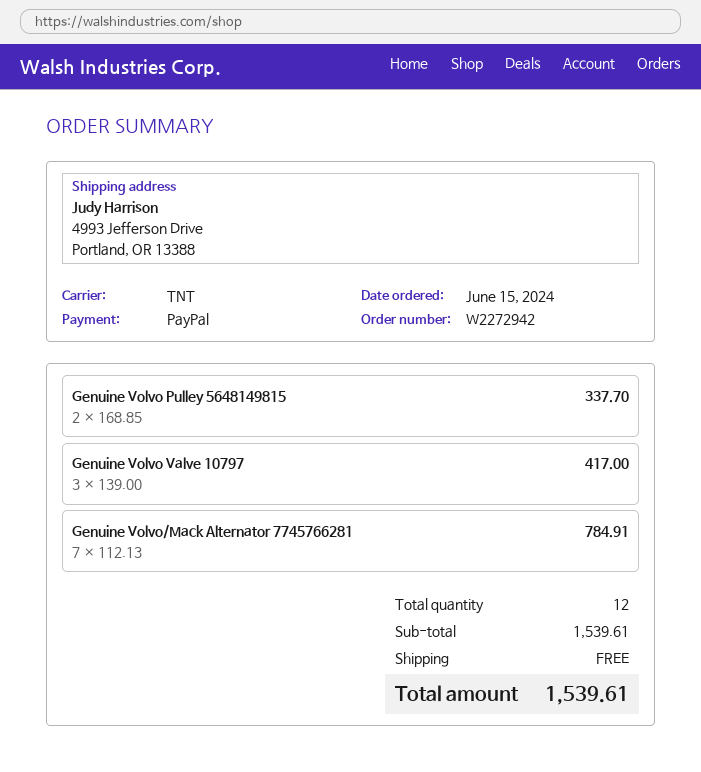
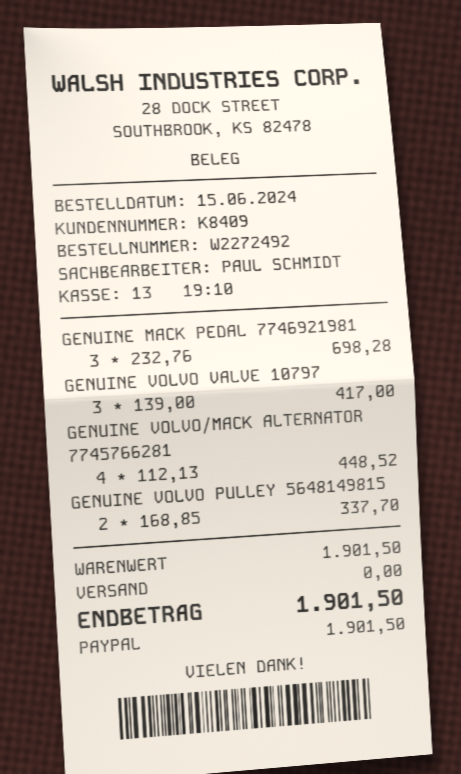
order number: W2272942 -> W2272492
Genuine Volvo/Mack Alternator 7745766281: 7 x 112.13 = 784.91 -> 4 x 112.13 = 448.52
GENUINE MACK PEDAL 7746921981: none -> 3 x 232.76 = 698.28
subtotal: 1539.61 -> 1901.50
total: 1539.61 -> 1901.50

